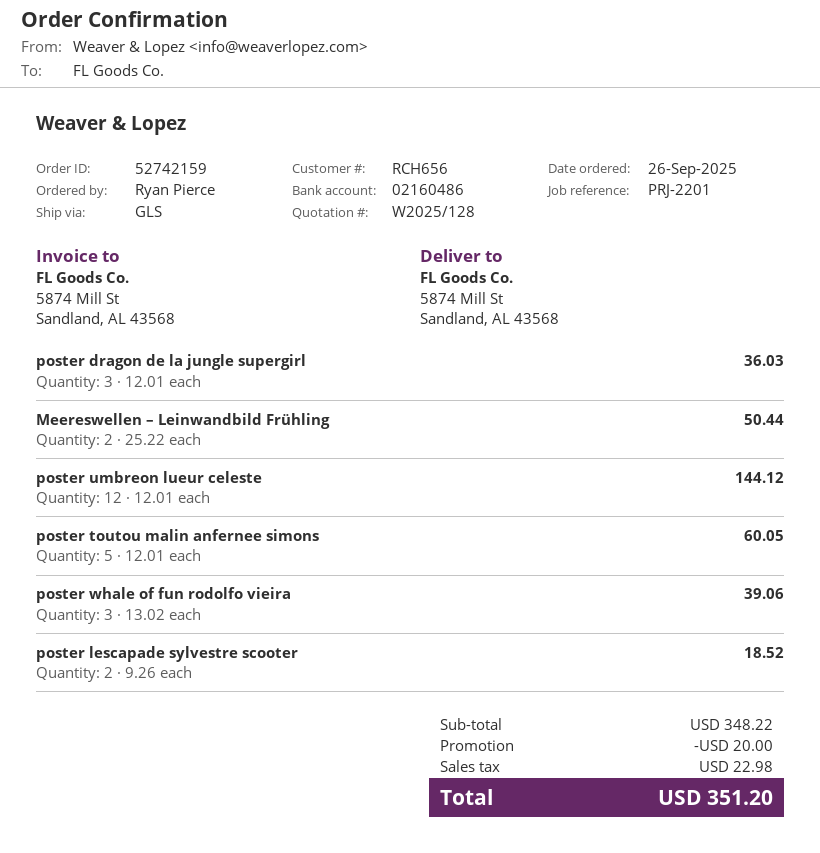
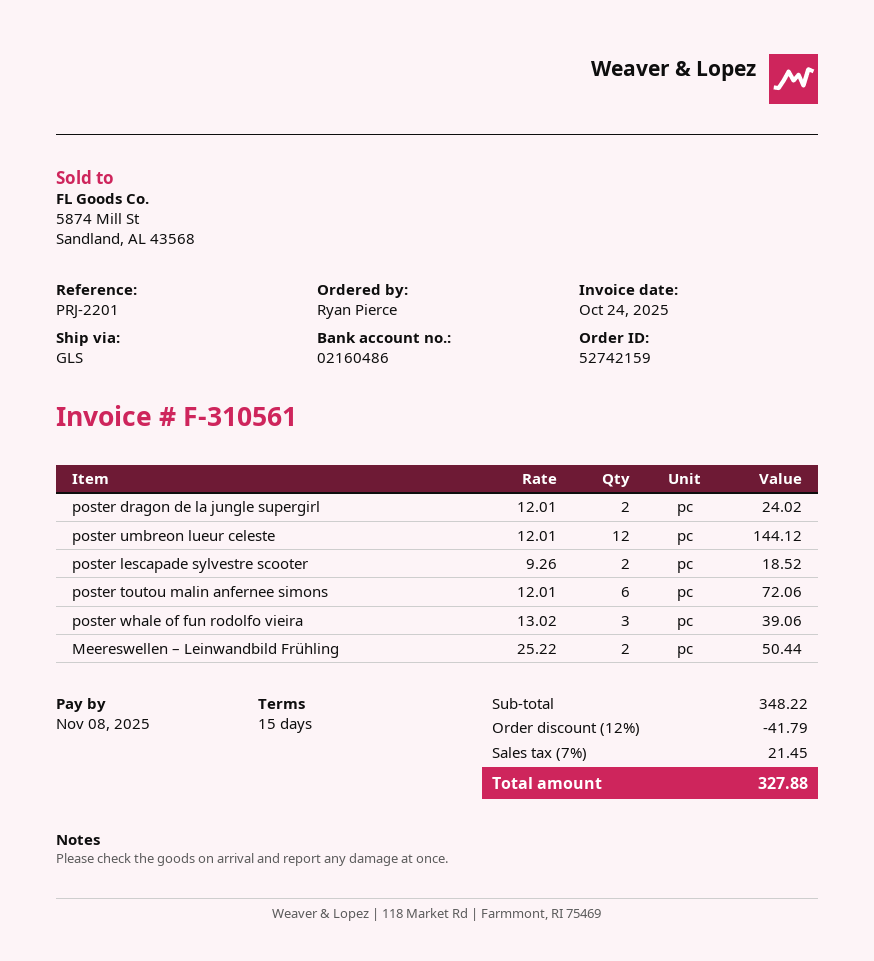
poster dragon de la jungle supergirl: 3 x 12.01 = 36.03 -> 2 x 12.01 = 24.02
poster toutou malin anfernee simons: 5 x 12.01 = 60.05 -> 6 x 12.01 = 72.06
discount: 20.00 -> 41.79
tax: 22.98 -> 21.45
total: 351.20 -> 327.88

